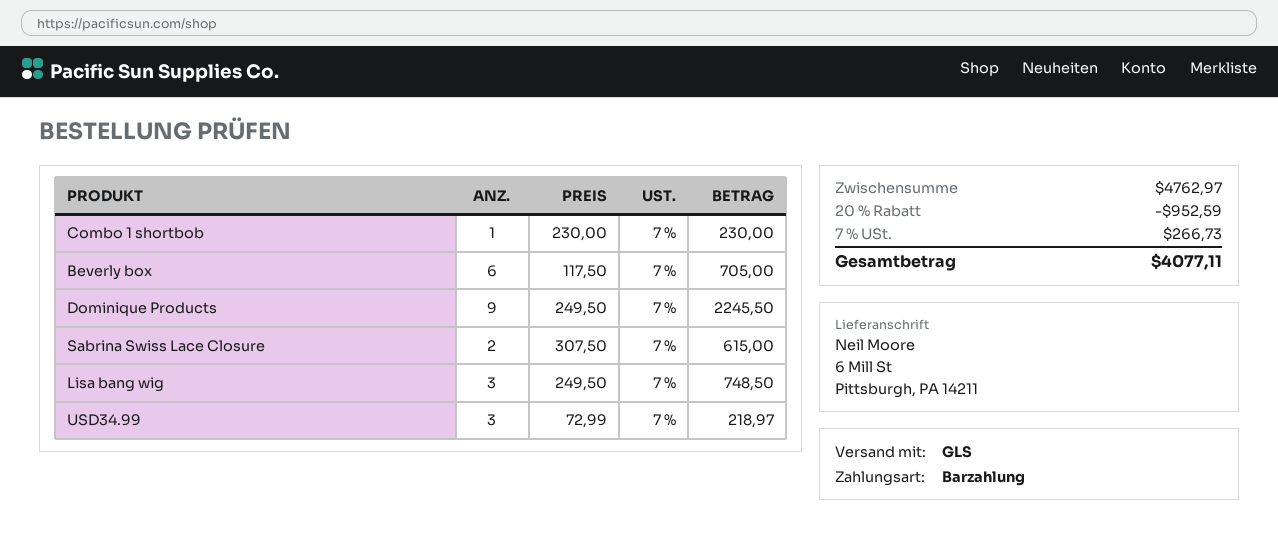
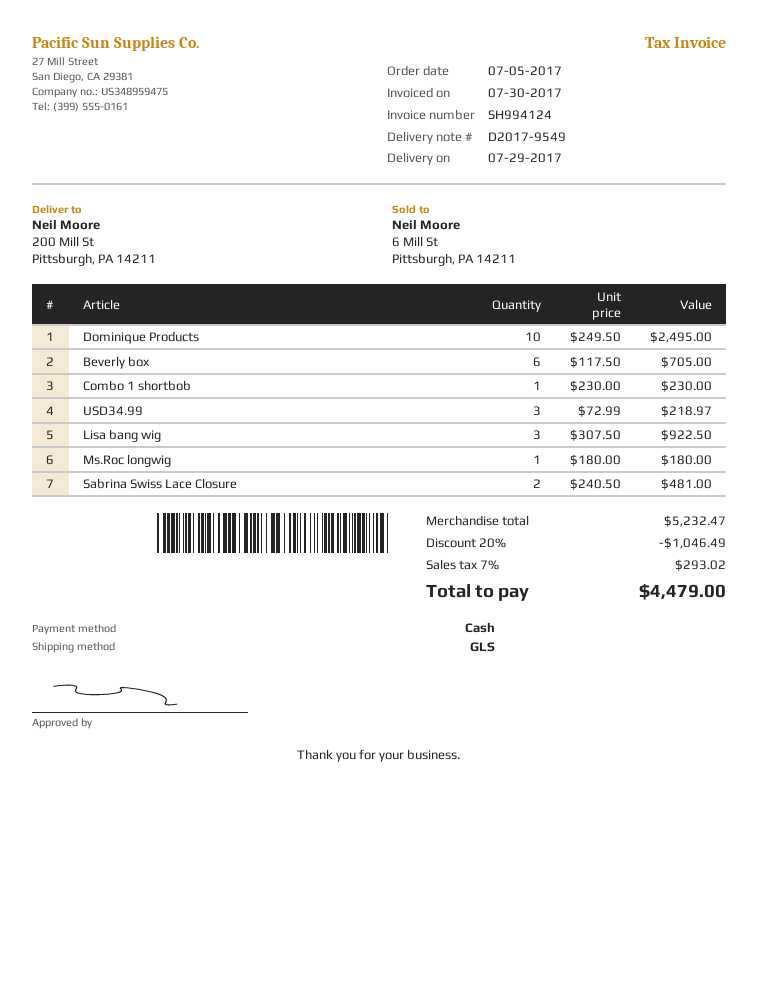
ship to: 6 Mill St, Pittsburgh, PA 14211 -> 200 Mill St, Pittsburgh, PA 14211
Dominique Products: 9 x 249.50 = 2245.50 -> 10 x 249.50 = 2495.00
Sabrina Swiss Lace Closure: 2 x 307.50 = 615.00 -> 2 x 240.50 = 481.00
Lisa bang wig: 3 x 249.50 = 748.50 -> 3 x 307.50 = 922.50
Ms.Roc longwig: none -> 1 x 180.00 = 180.00
subtotal: 4762.97 -> 5232.47
discount: 20% = 952.59 -> 20% = 1046.49
tax: 7% = 266.73 -> 7% = 293.02
total: 4077.11 -> 4479.00

